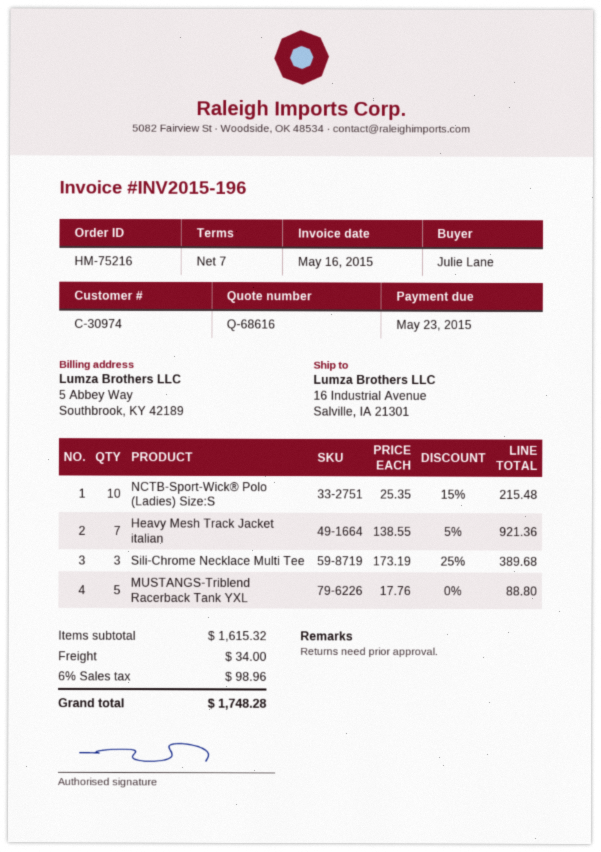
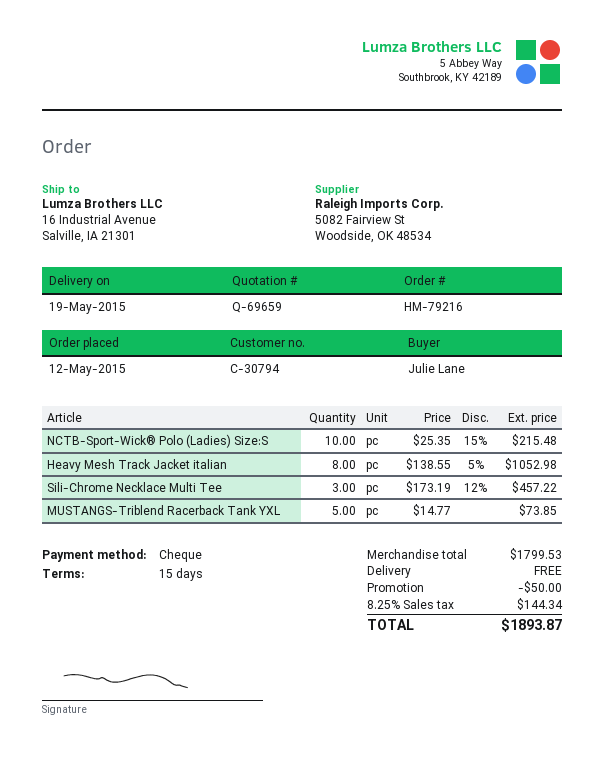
quote number: Q-68616 -> Q-69659
order number: HM-75216 -> HM-79216
payment terms: 7 days -> 15 days
customer number: C-30974 -> C-30794
Heavy Mesh Track Jacket italian: 7 x 138.55 - 5% = 921.36 -> 8 x 138.55 - 5% = 1052.98
Sili-Chrome Necklace Multi Tee: 3 x 173.19 - 25% = 389.68 -> 3 x 173.19 - 12% = 457.22
MUSTANGS-Triblend Racerback Tank YXL: 5 x 17.76 = 88.80 -> 5 x 14.77 = 73.85
subtotal: 1615.32 -> 1799.53
discount: none -> 50.00
shipping: 34.00 -> 0.00
tax: 6% = 98.96 -> 8.25% = 144.34
total: 1748.28 -> 1893.87

